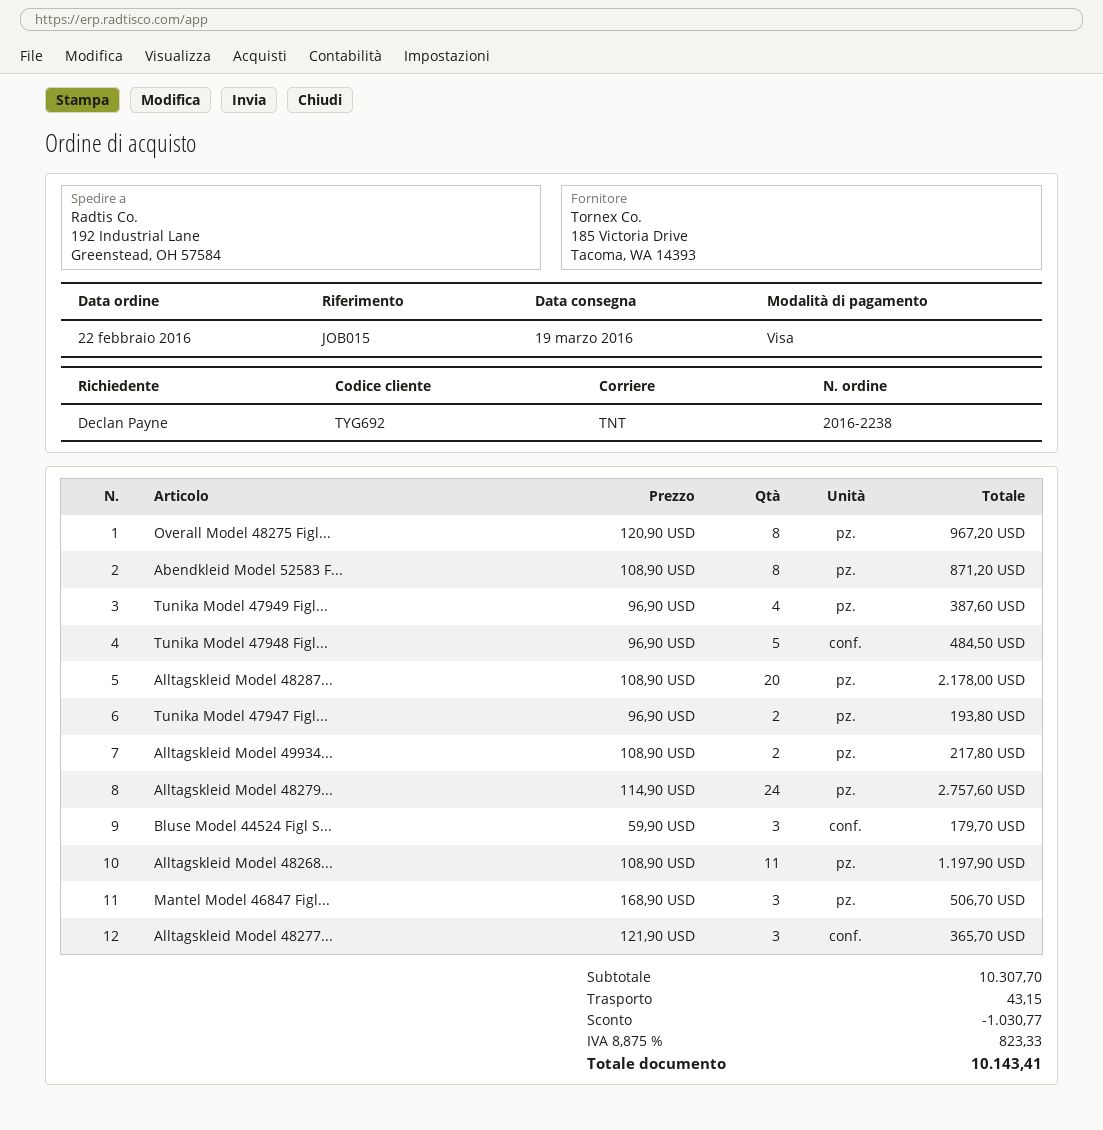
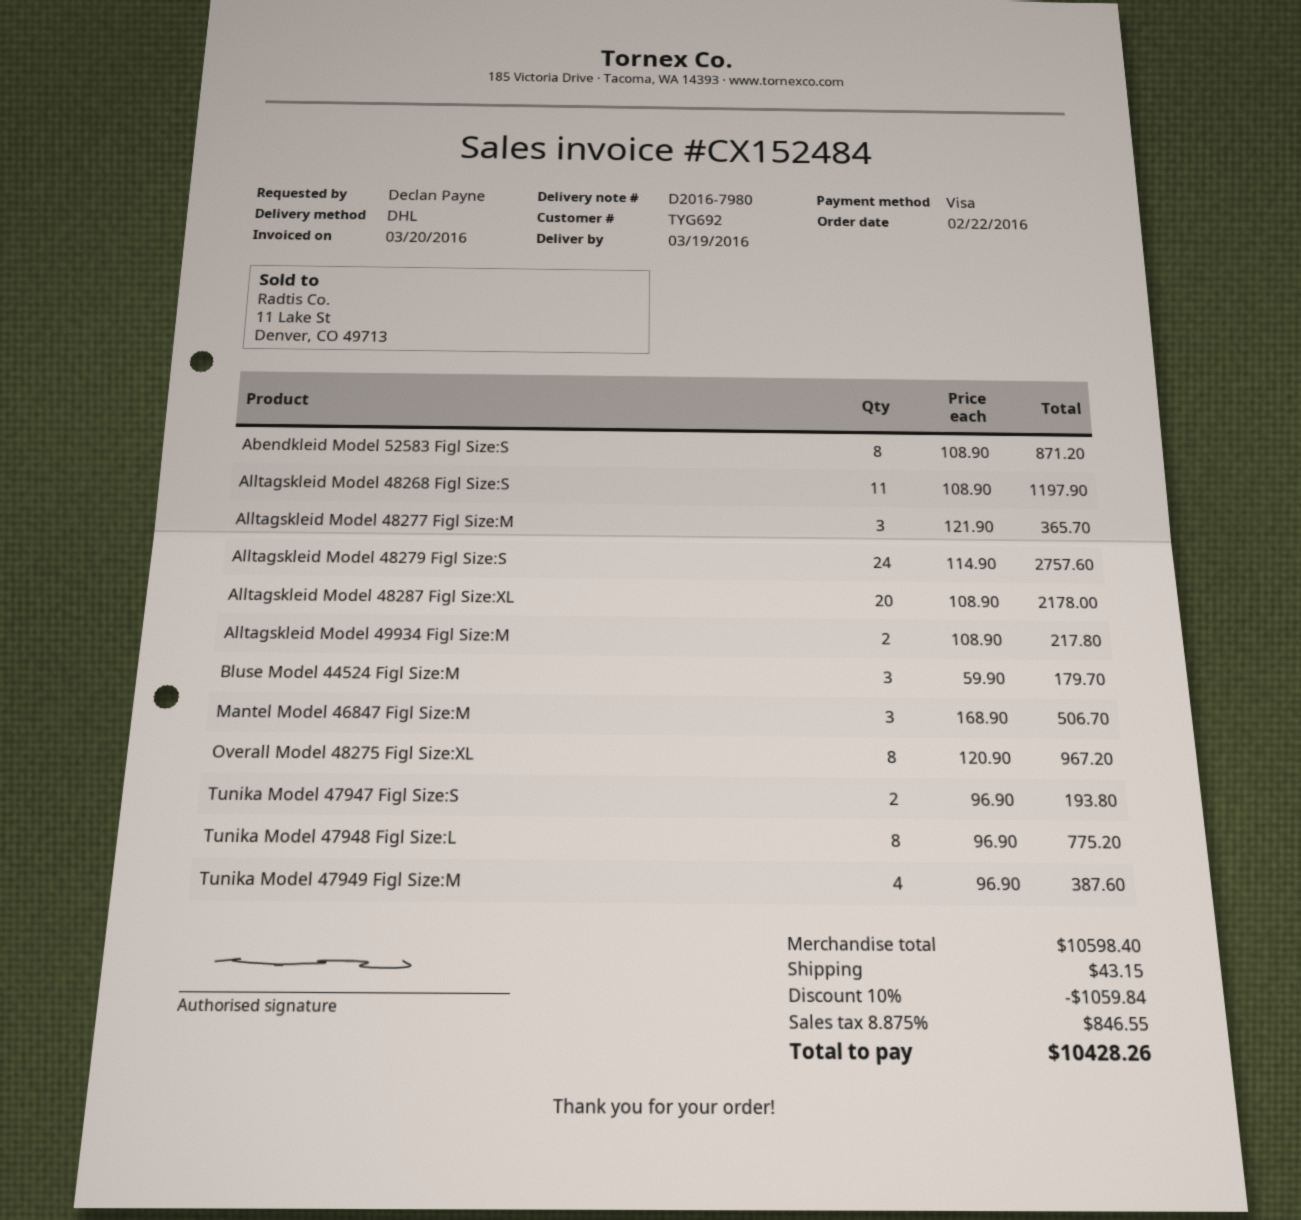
shipping method: TNT -> DHL
Tunika Model 47948 Figl...: 5 x 96.90 = 484.50 -> 8 x 96.90 = 775.20
subtotal: 10307.70 -> 10598.40
discount: 1030.77 -> 1059.84
tax: 8.875% = 823.33 -> 8.875% = 846.55
total: 10143.41 -> 10428.26

